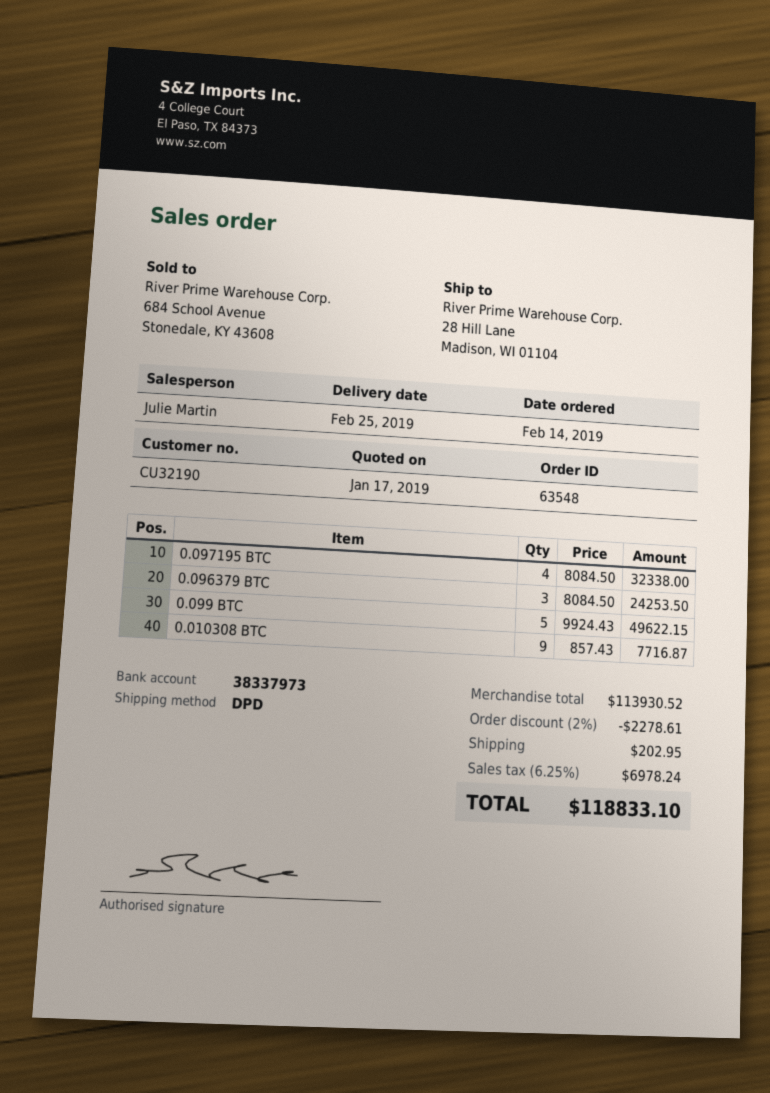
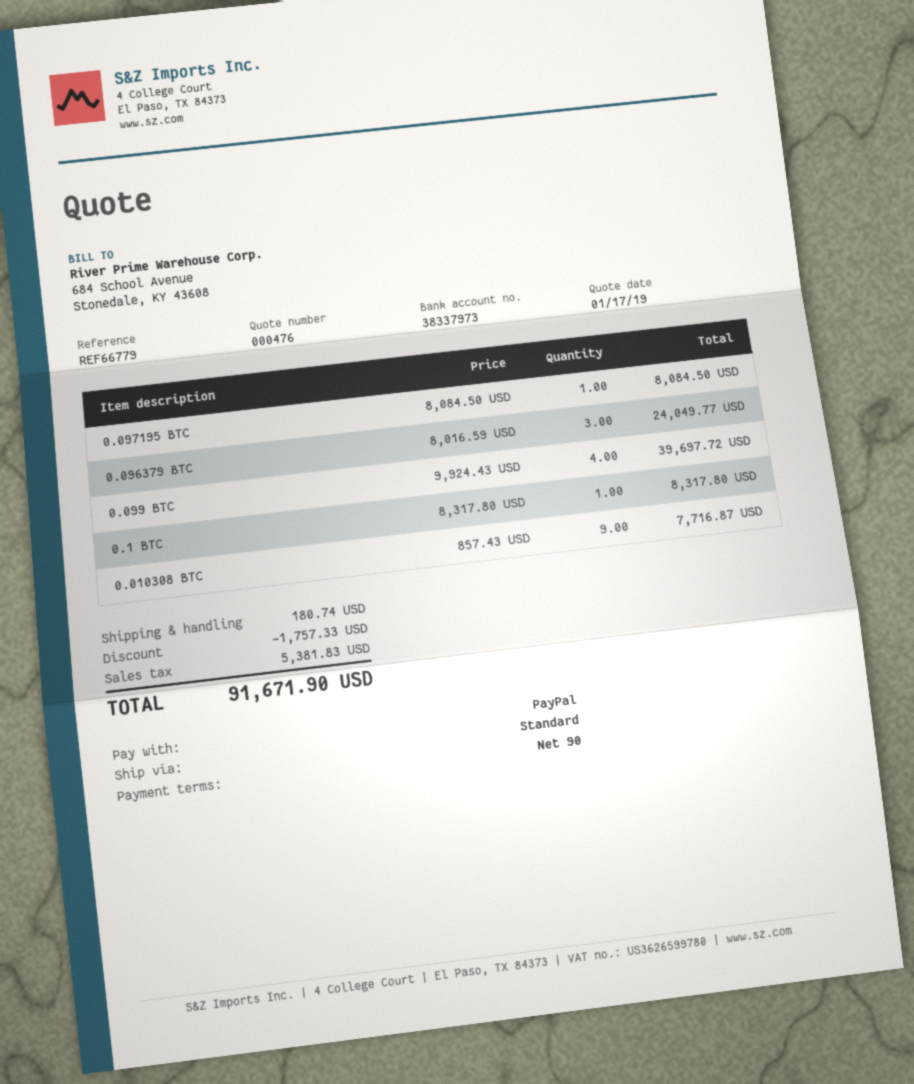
shipping method: DPD -> standard
0.097195 BTC: 4 x 8084.50 = 32338.00 -> 1 x 8084.50 = 8084.50
0.096379 BTC: 3 x 8084.50 = 24253.50 -> 3 x 8016.59 = 24049.77
0.099 BTC: 5 x 9924.43 = 49622.15 -> 4 x 9924.43 = 39697.72
0.1 BTC: none -> 1 x 8317.80 = 8317.80
discount: 2278.61 -> 1757.33
shipping: 202.95 -> 180.74
tax: 6978.24 -> 5381.83
total: 118833.10 -> 91671.90

